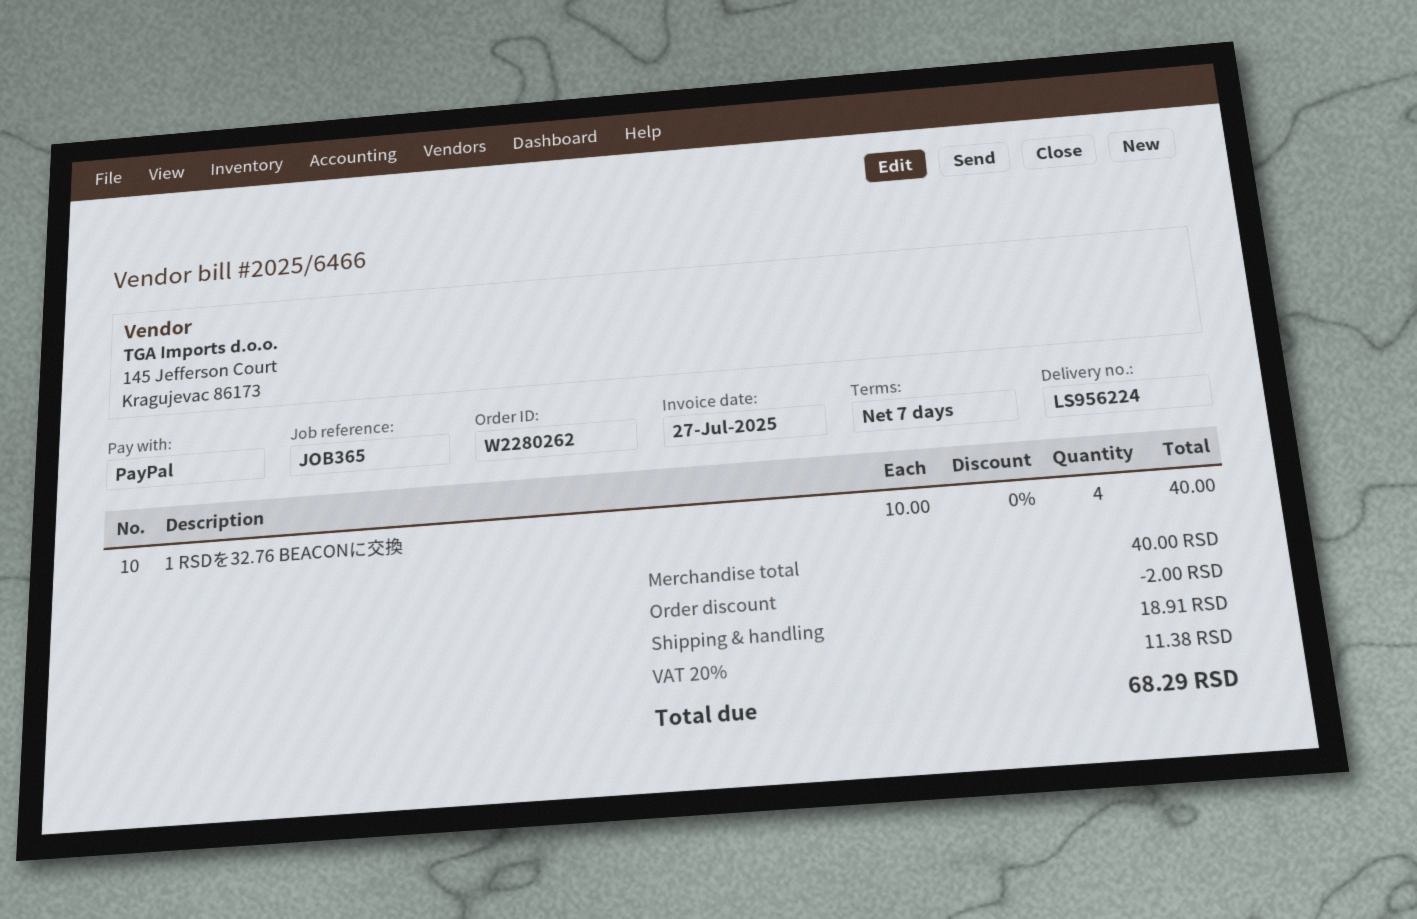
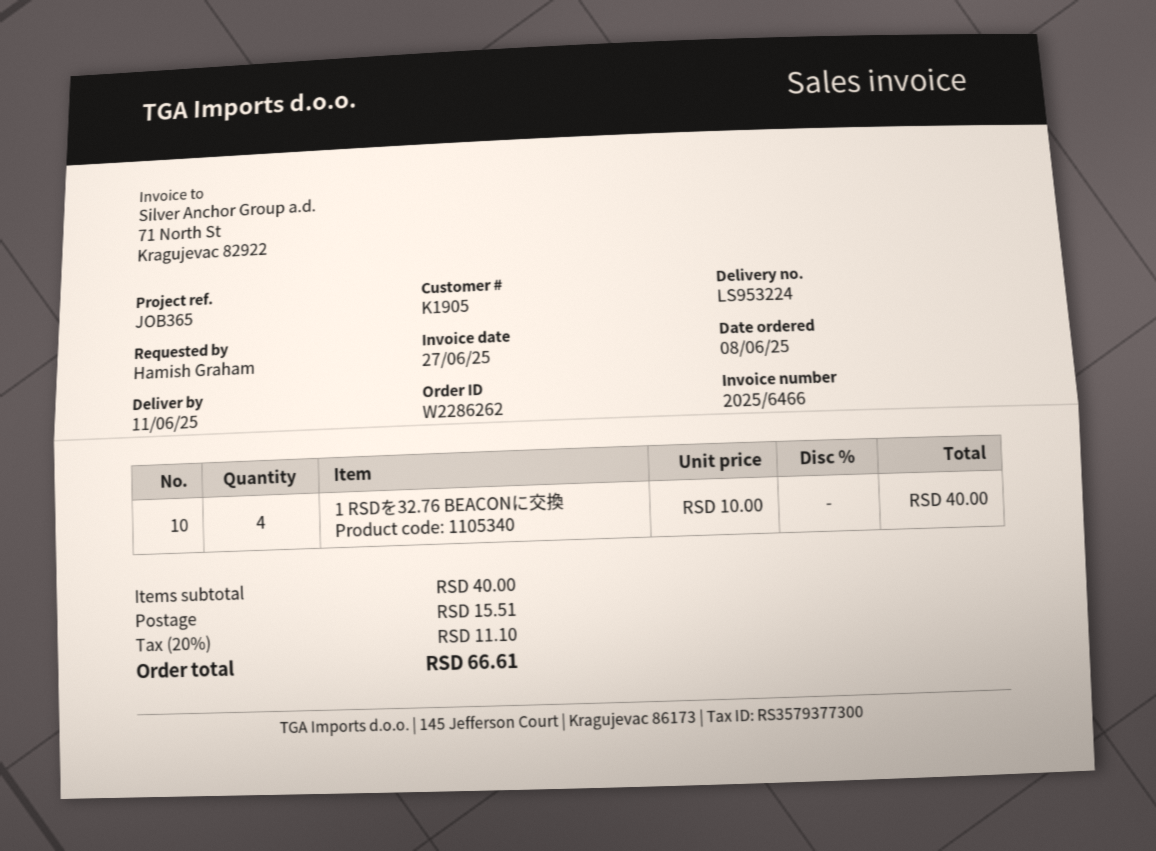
order number: W2280262 -> W2286262
delivery note number: LS956224 -> LS953224
invoice date: 2025-07-27 -> 2025-06-27
discount: 2.00 -> none
shipping: 18.91 -> 15.51
tax: 20% = 11.38 -> 20% = 11.10
total: 68.29 -> 66.61

